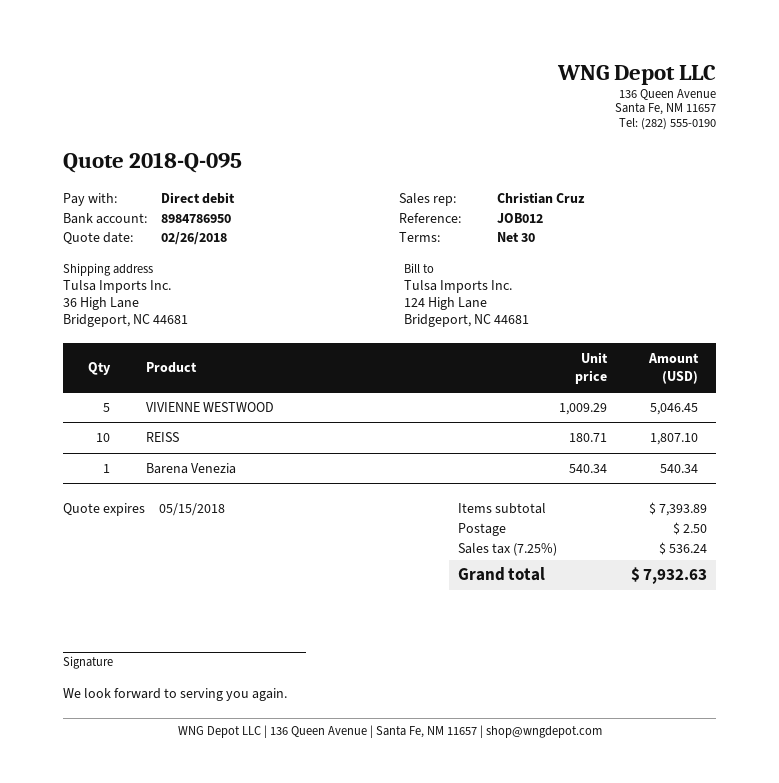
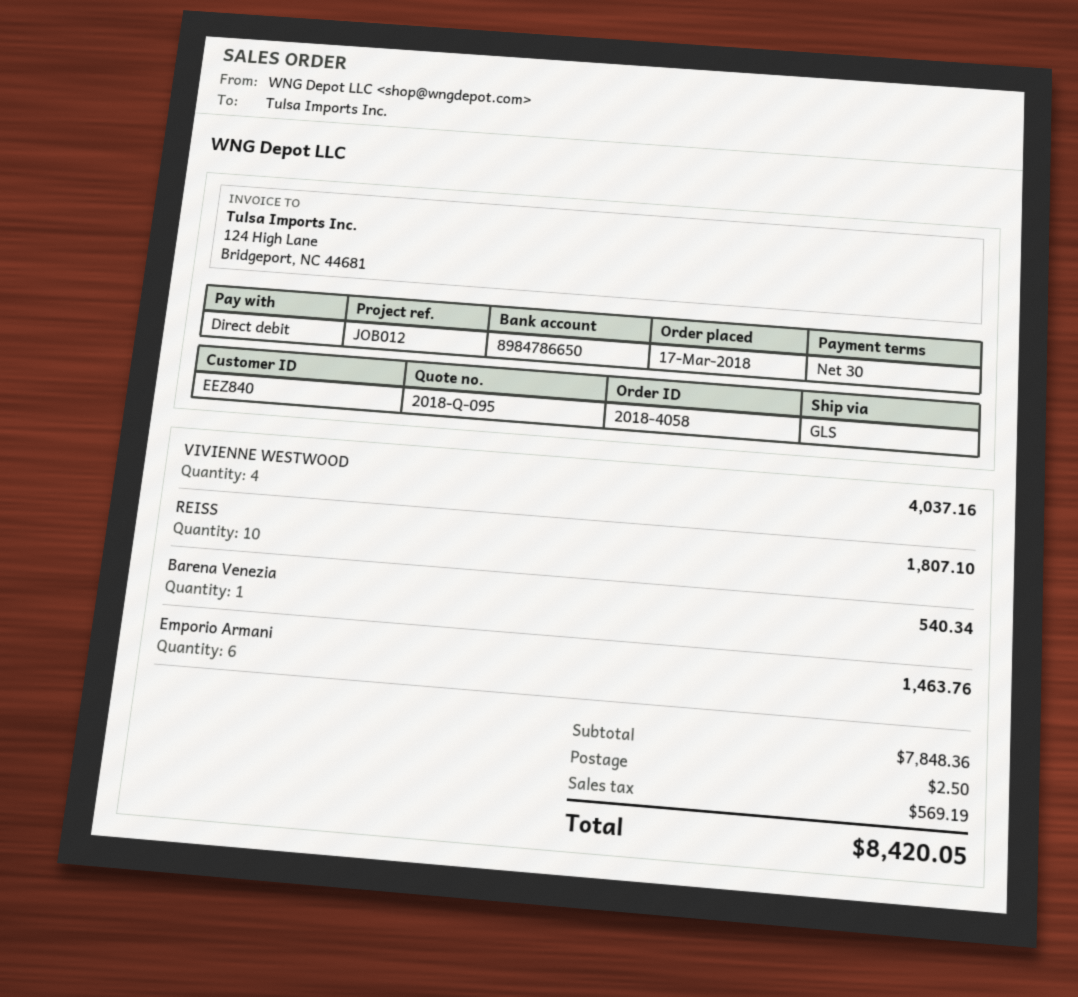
bank account: 8984786950 -> 8984786650
VIVIENNE WESTWOOD: 5 for 5046.45 -> 4 for 4037.16
Emporio Armani: none -> 6 for 1463.76
subtotal: 7393.89 -> 7848.36
tax: 536.24 -> 569.19
total: 7932.63 -> 8420.05

